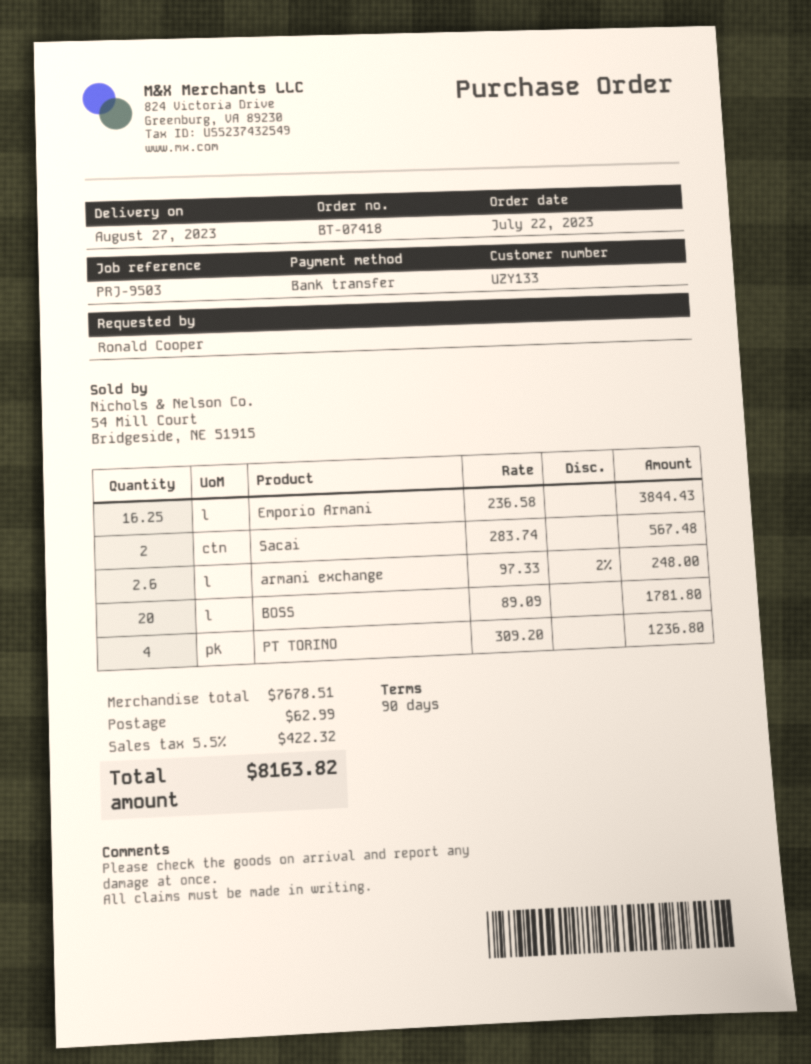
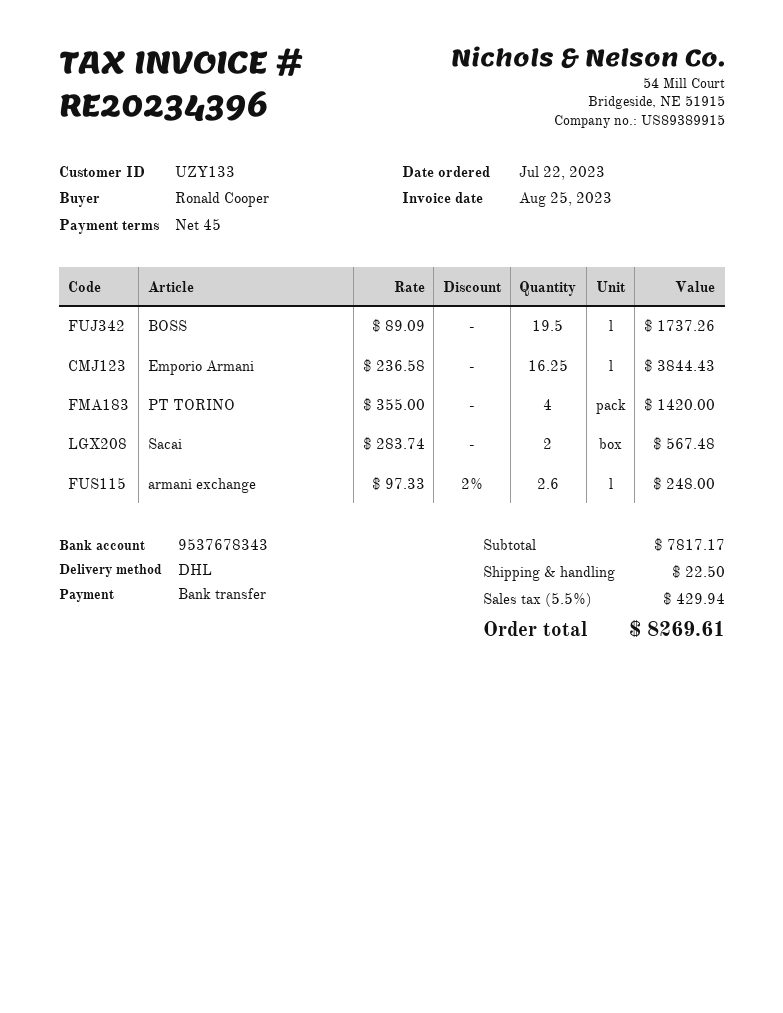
payment terms: 90 days -> 45 days
BOSS: 20 x 89.09 = 1781.80 -> 19.5 x 89.09 = 1737.26
PT TORINO: 4 x 309.20 = 1236.80 -> 4 x 355.00 = 1420.00
subtotal: 7678.51 -> 7817.17
shipping: 62.99 -> 22.50
tax: 5.5% = 422.32 -> 5.5% = 429.94
total: 8163.82 -> 8269.61

